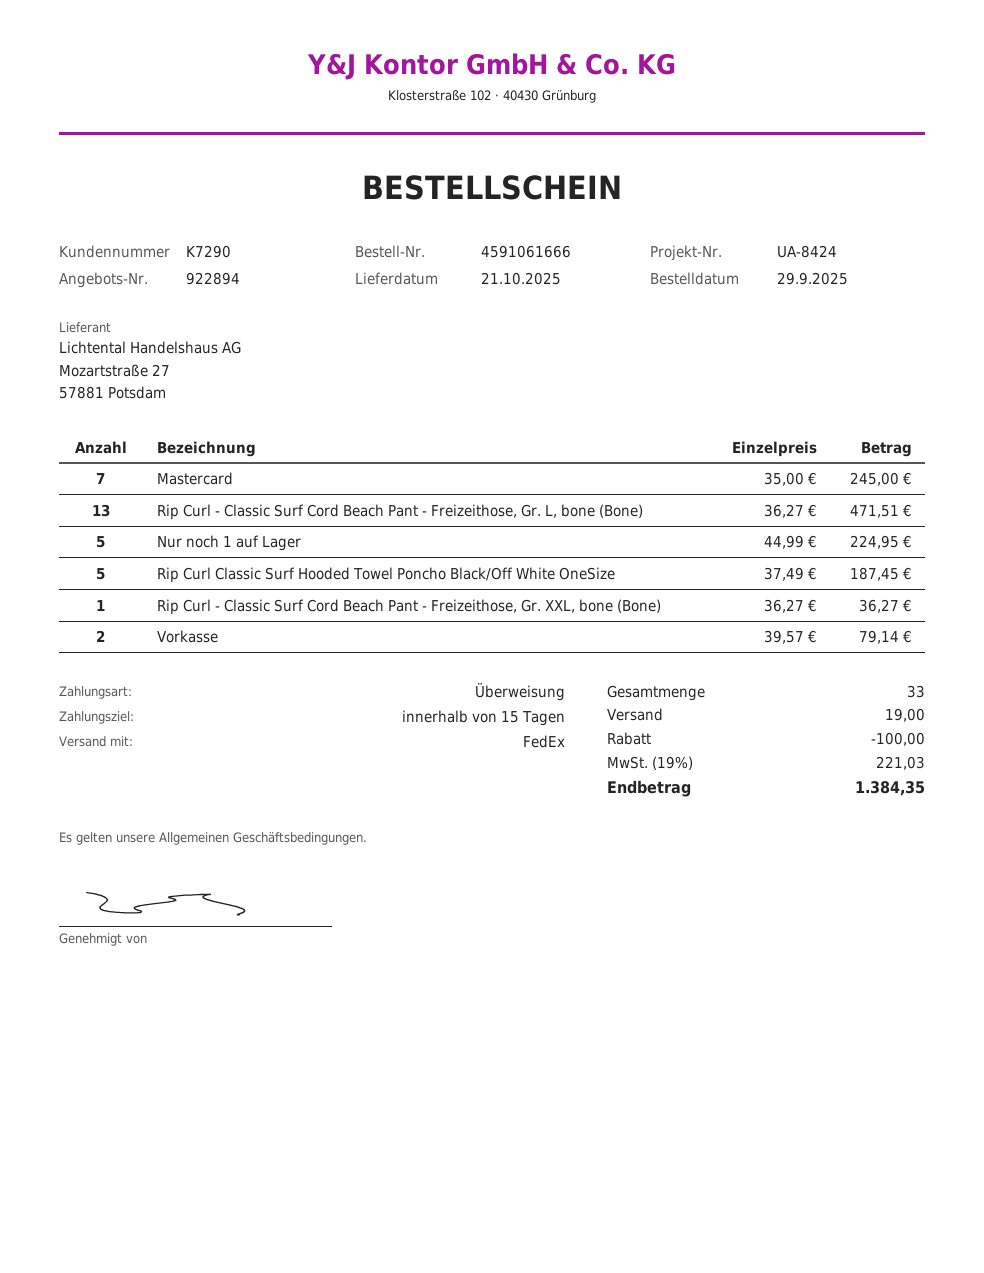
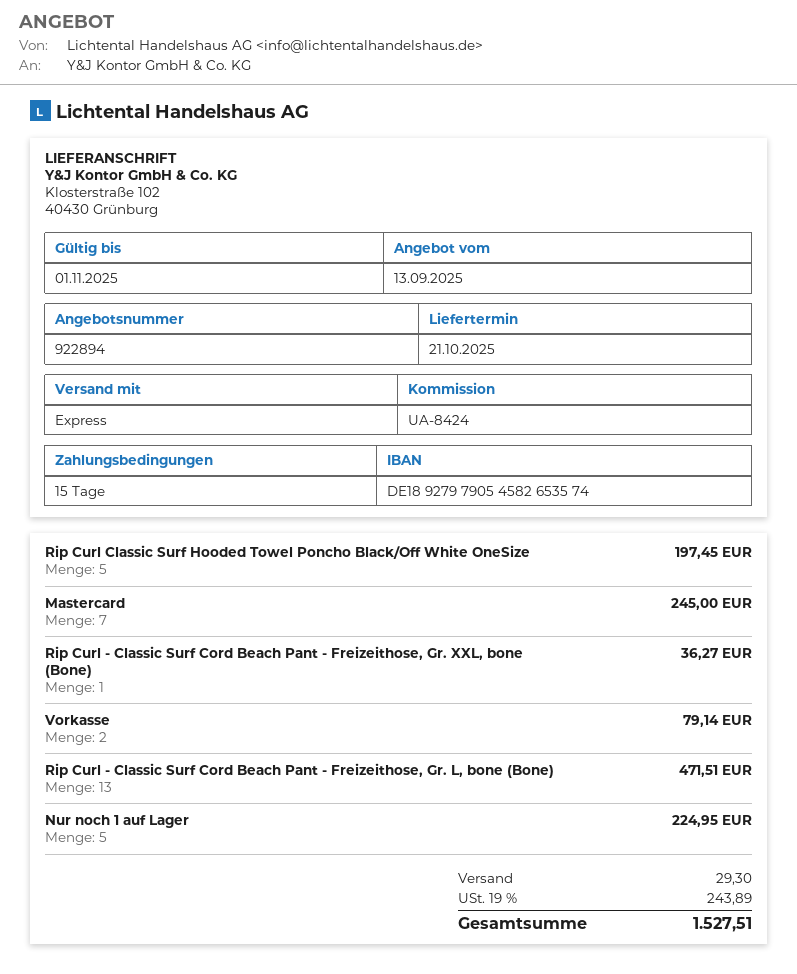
shipping method: FedEx -> express
Rip Curl Classic Surf Hooded Towel Poncho Black/Off White OneSize: 5 for 187.45 -> 5 for 197.45
discount: 100.00 -> none
shipping: 19.00 -> 29.30
tax: 19% = 221.03 -> 19% = 243.89
total: 1384.35 -> 1527.51

